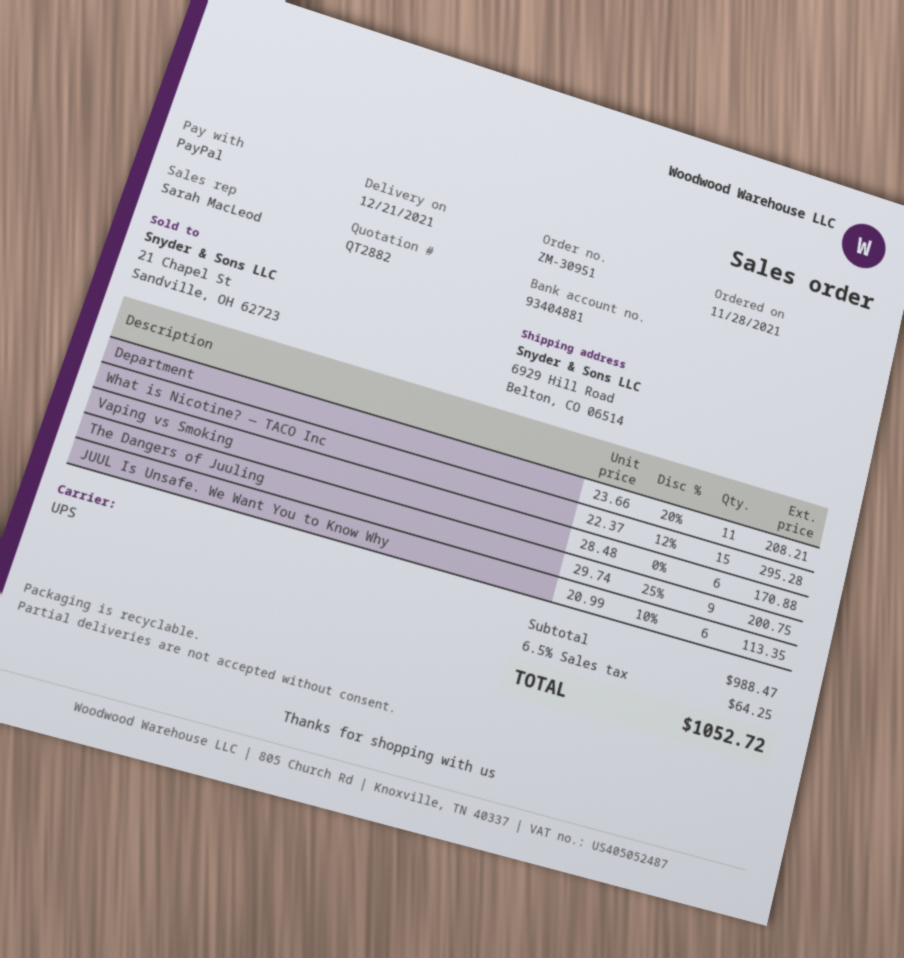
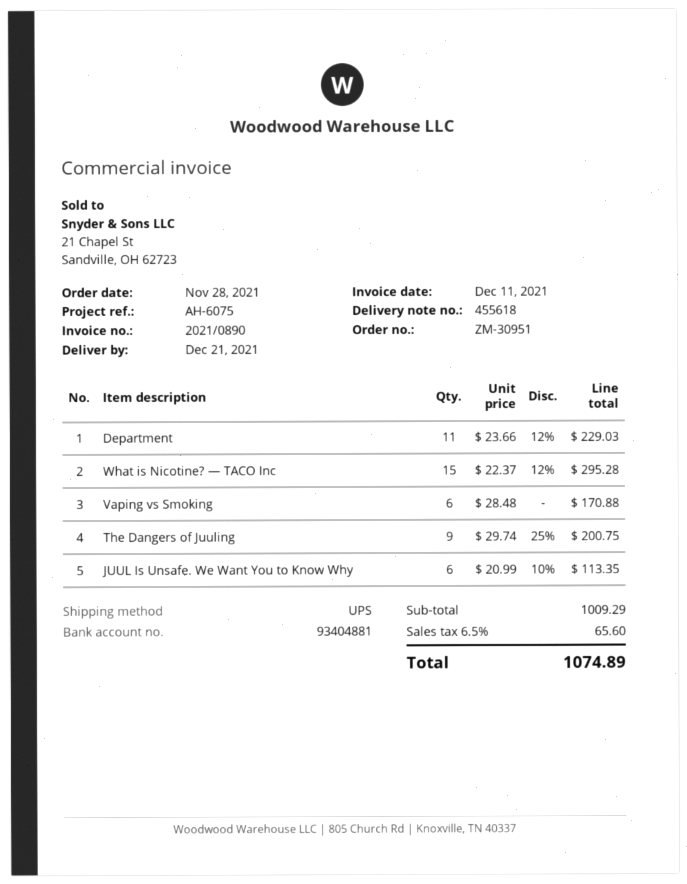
Department: 11 x 23.66 - 20% = 208.21 -> 11 x 23.66 - 12% = 229.03
subtotal: 988.47 -> 1009.29
tax: 6.5% = 64.25 -> 6.5% = 65.60
total: 1052.72 -> 1074.89

